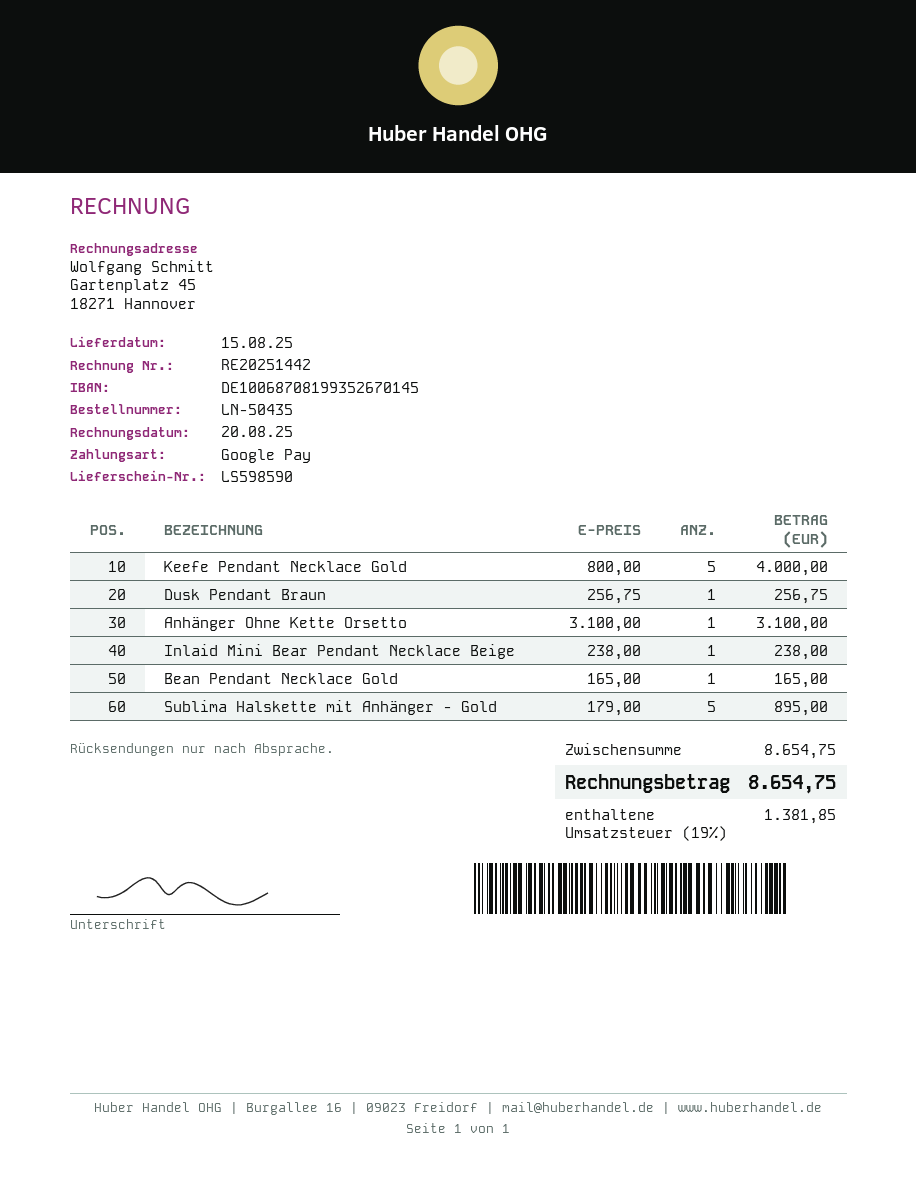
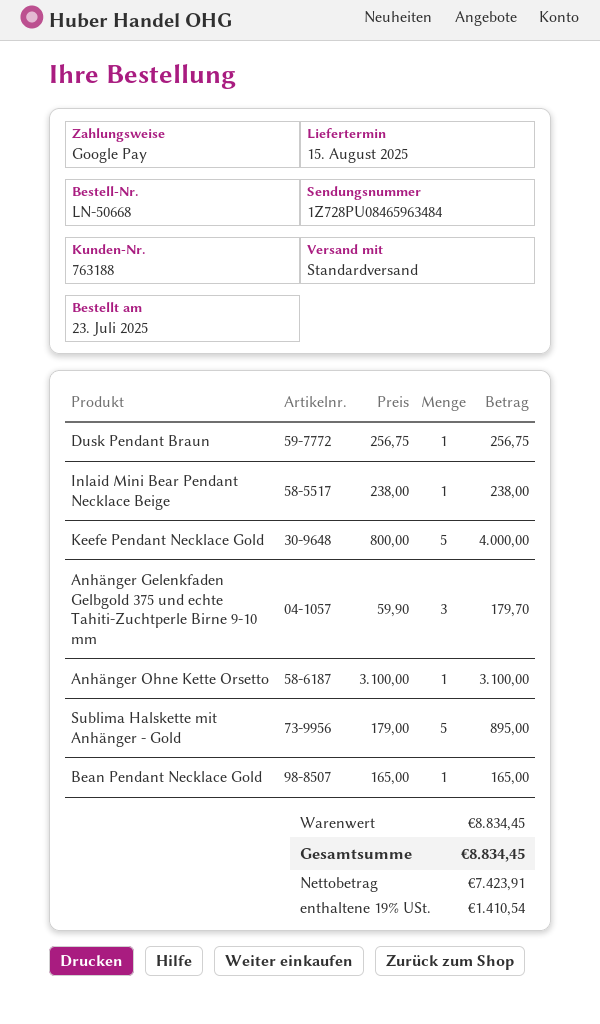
order number: LN-50435 -> LN-50668
Anhänger Gelenkfaden Gelbgold 375 und echte Tahiti-Zuchtperle Birne 9-10 mm: none -> 3 x 59.90 = 179.70
subtotal: 8654.75 -> 8834.45
tax: 19% = 1381.85 -> 19% = 1410.54
total: 8654.75 -> 8834.45

